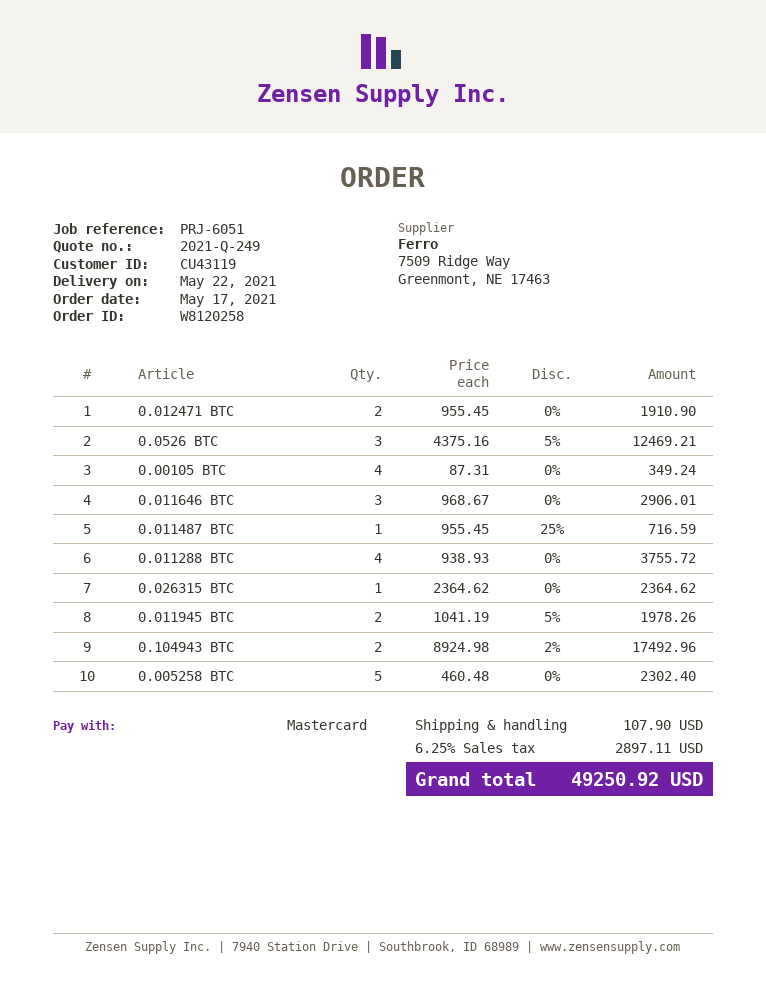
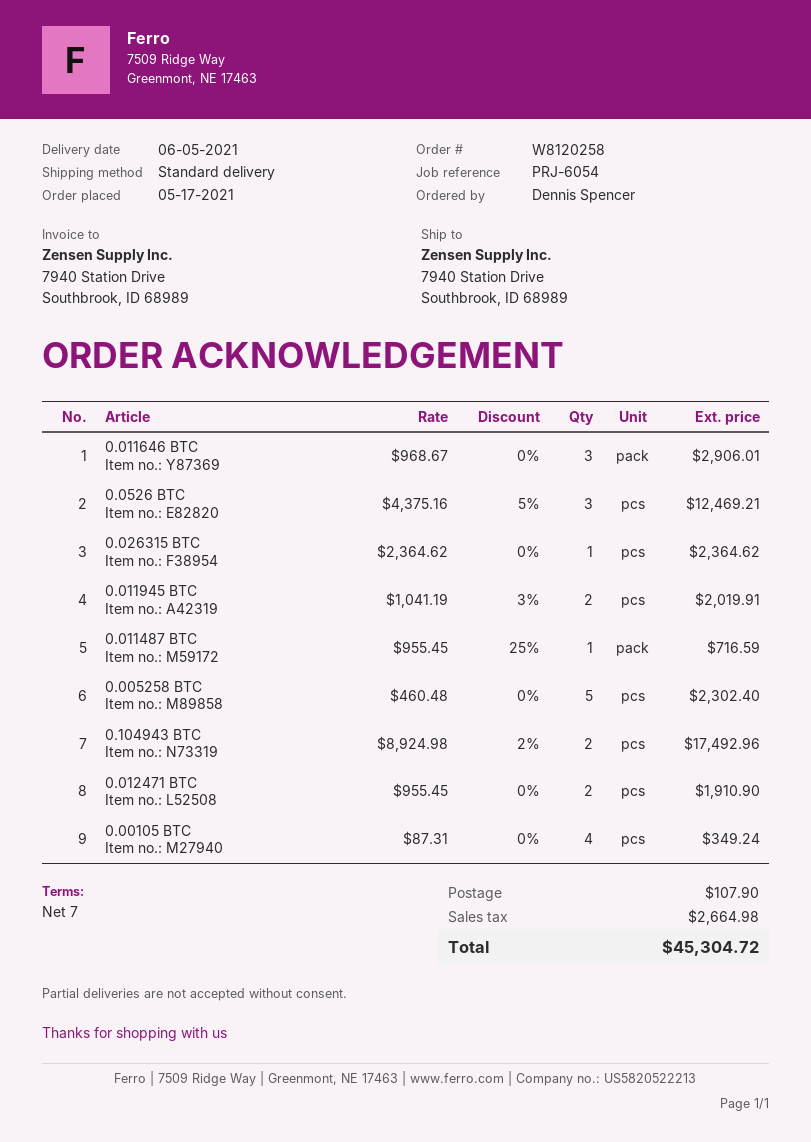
delivery date: 2021-05-22 -> 2021-06-05
reference: PRJ-6051 -> PRJ-6054
0.011288 BTC: 4 x 938.93 = 3755.72 -> none
0.011945 BTC: 2 x 1041.19 - 5% = 1978.26 -> 2 x 1041.19 - 3% = 2019.91
tax: 2897.11 -> 2664.98
total: 49250.92 -> 45304.72

